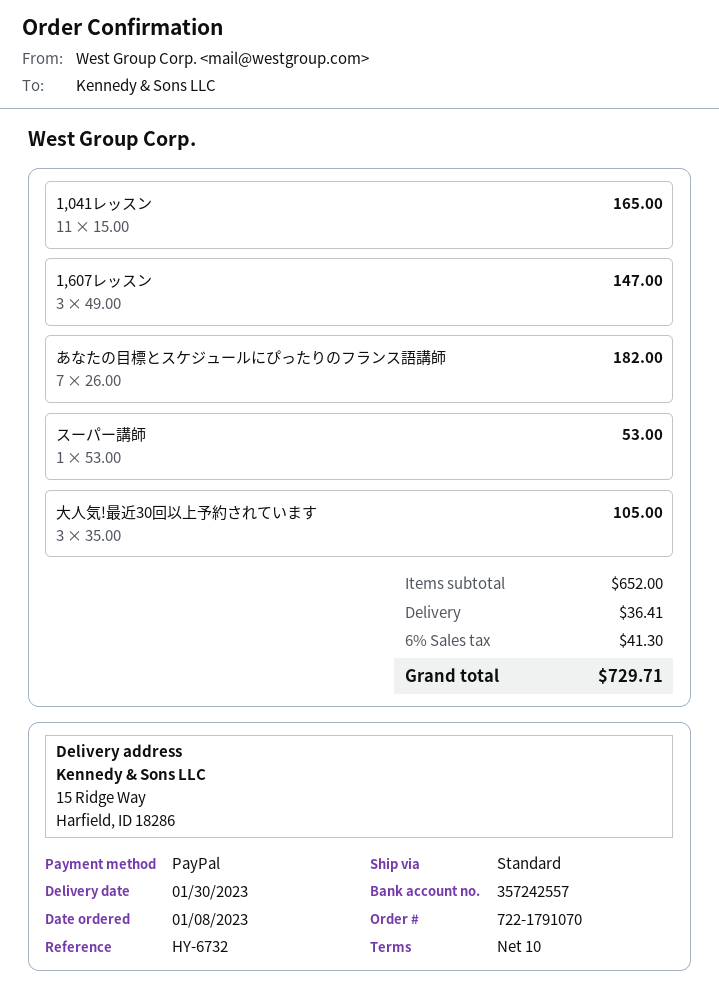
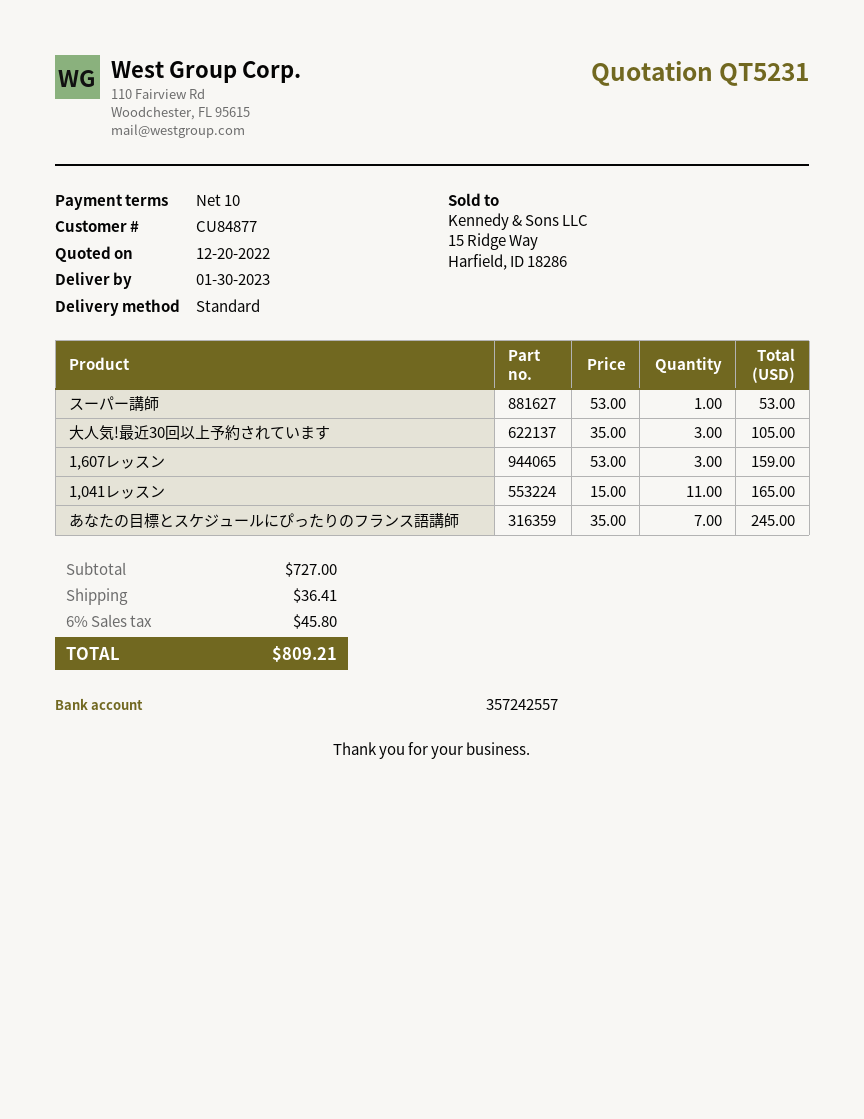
1,607レッスン: 3 x 49.00 = 147.00 -> 3 x 53.00 = 159.00
あなたの目標とスケジュールにぴったりのフランス語講師: 7 x 26.00 = 182.00 -> 7 x 35.00 = 245.00
subtotal: 652.00 -> 727.00
tax: 6% = 41.30 -> 6% = 45.80
total: 729.71 -> 809.21

